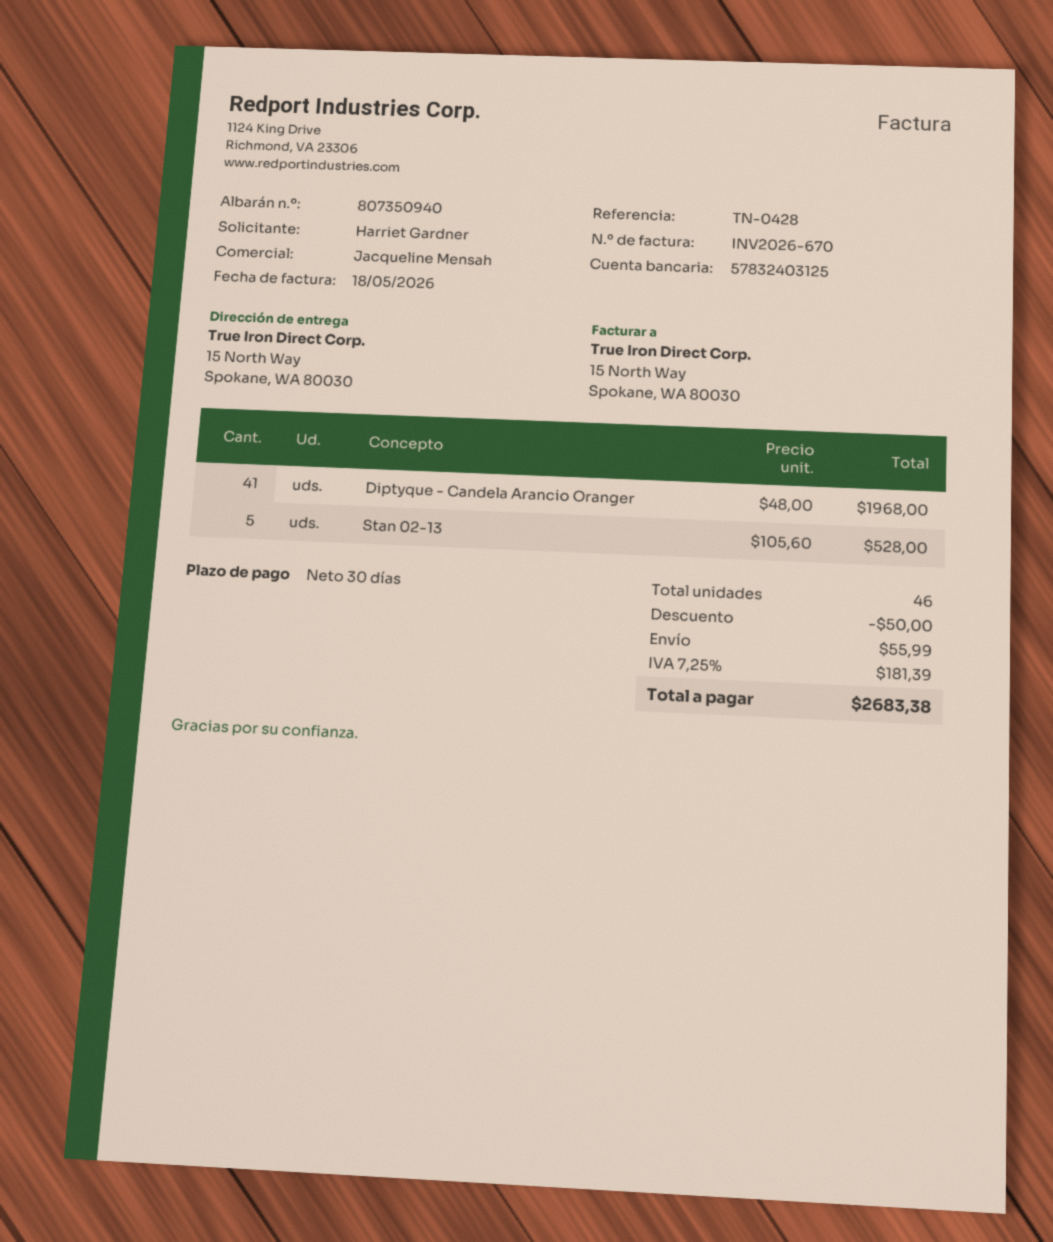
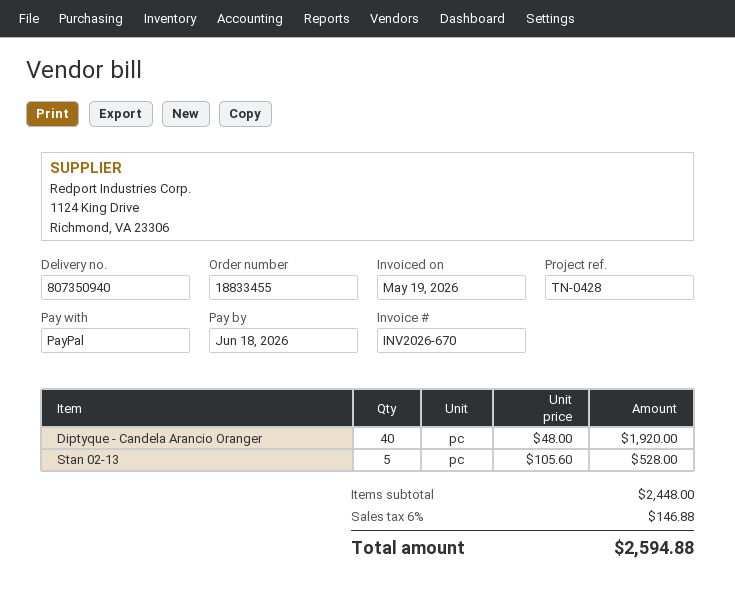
invoice date: 2026-05-18 -> 2026-05-19
Diptyque - Candela Arancio Oranger: 41 x 48.00 = 1968.00 -> 40 x 48.00 = 1920.00
discount: 50.00 -> none
shipping: 55.99 -> none
tax: 7.25% = 181.39 -> 6% = 146.88
total: 2683.38 -> 2594.88

